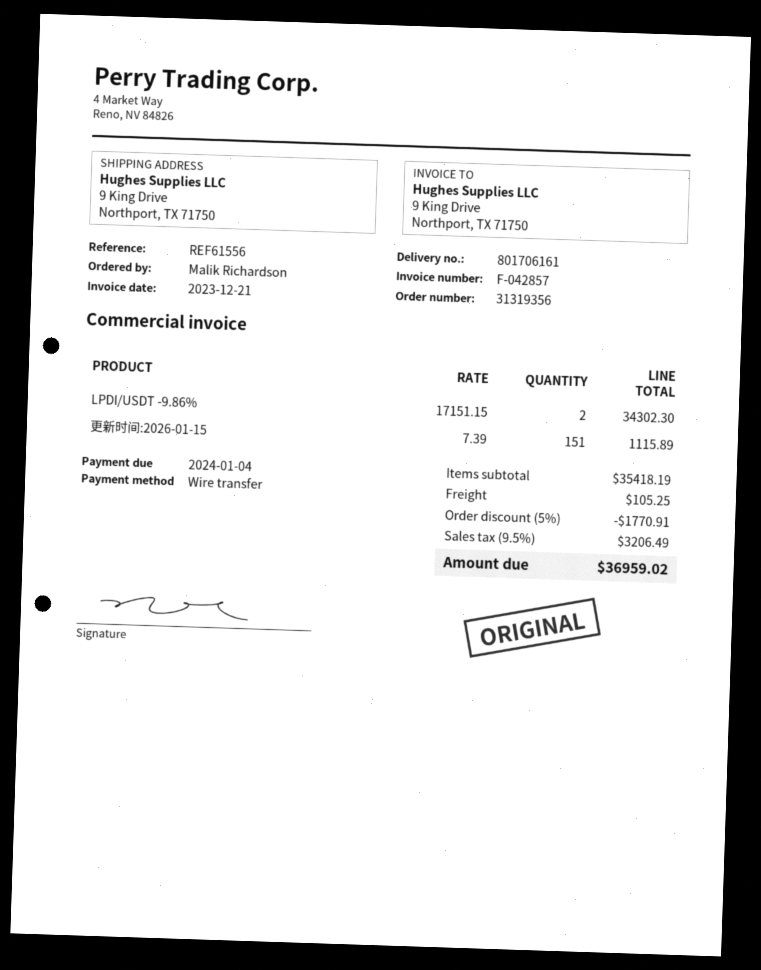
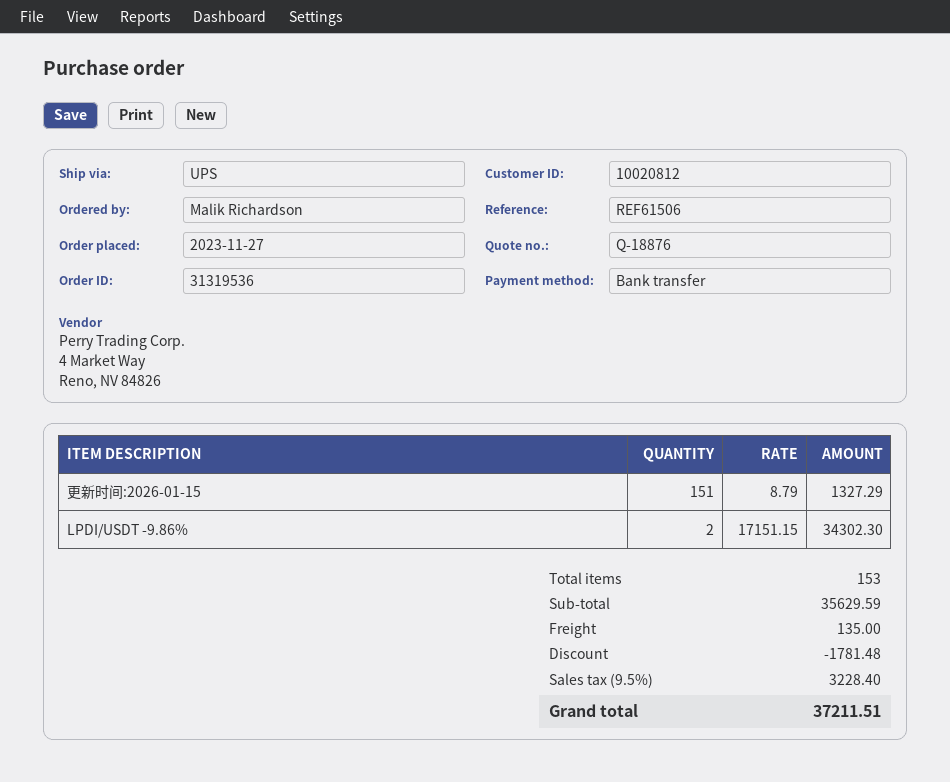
order number: 31319356 -> 31319536
reference: REF61556 -> REF61506
更新时间:2026-01-15: 151 x 7.39 = 1115.89 -> 151 x 8.79 = 1327.29
subtotal: 35418.19 -> 35629.59
discount: 1770.91 -> 1781.48
shipping: 105.25 -> 135.00
tax: 9.5% = 3206.49 -> 9.5% = 3228.40
total: 36959.02 -> 37211.51

